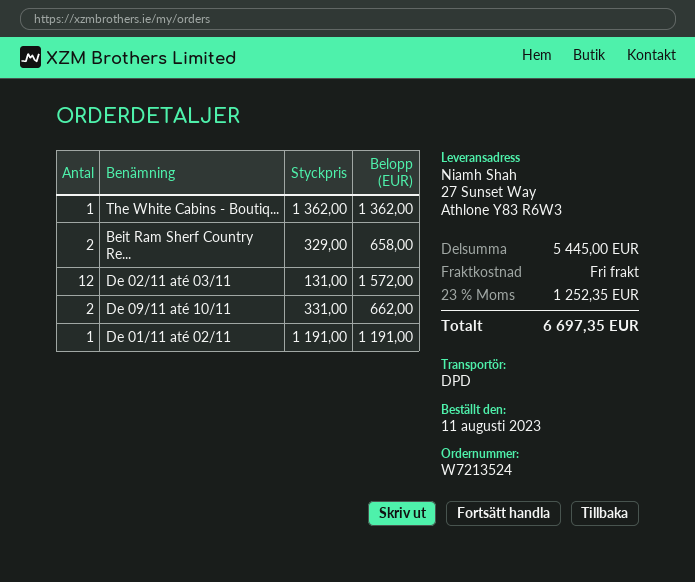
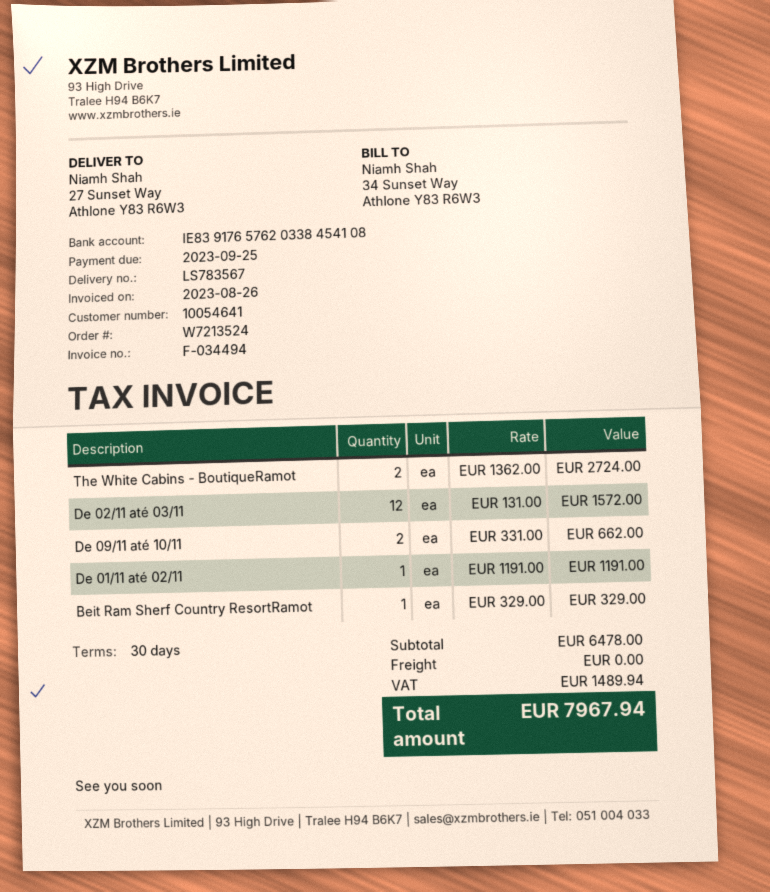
The White Cabins - Boutiq...: 1 x 1362.00 = 1362.00 -> 2 x 1362.00 = 2724.00
Beit Ram Sherf Country Re...: 2 x 329.00 = 658.00 -> 1 x 329.00 = 329.00
subtotal: 5445.00 -> 6478.00
tax: 1252.35 -> 1489.94
total: 6697.35 -> 7967.94

